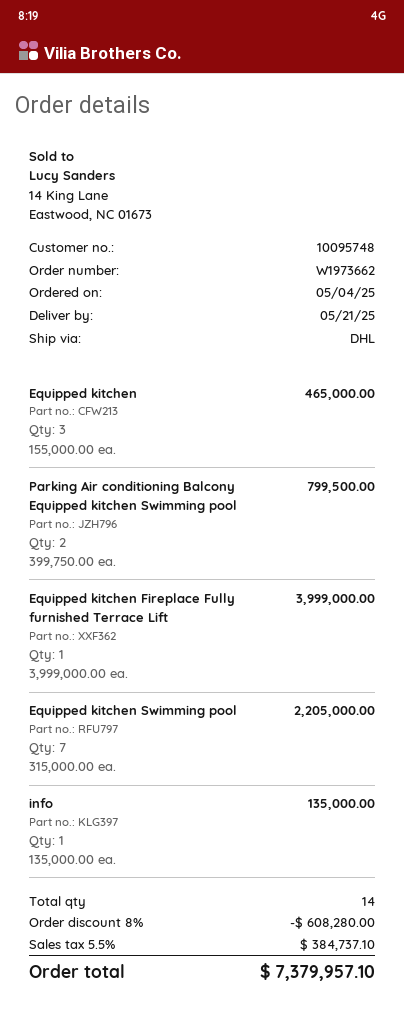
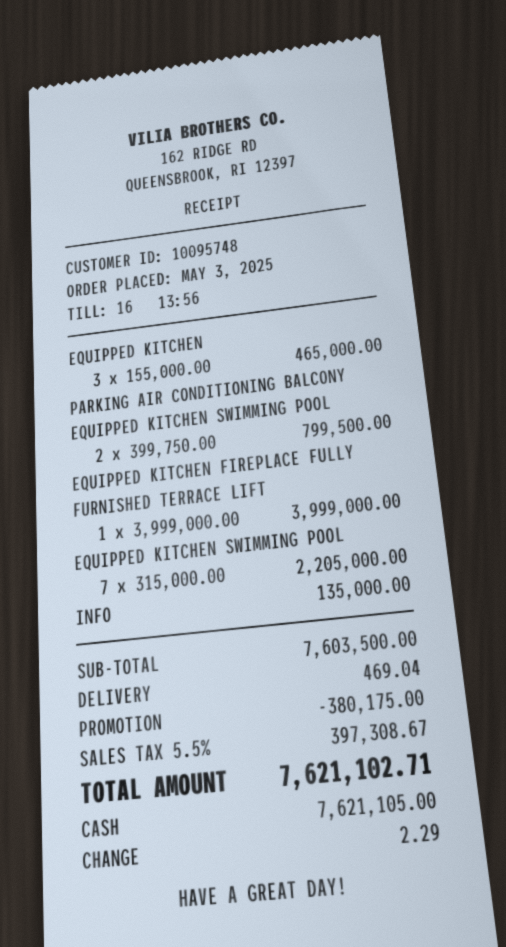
order date: 2025-05-04 -> 2025-05-03
discount: 608280.00 -> 380175.00
shipping: none -> 469.04
tax: 5.5% = 384737.10 -> 5.5% = 397308.67
total: 7379957.10 -> 7621102.71

